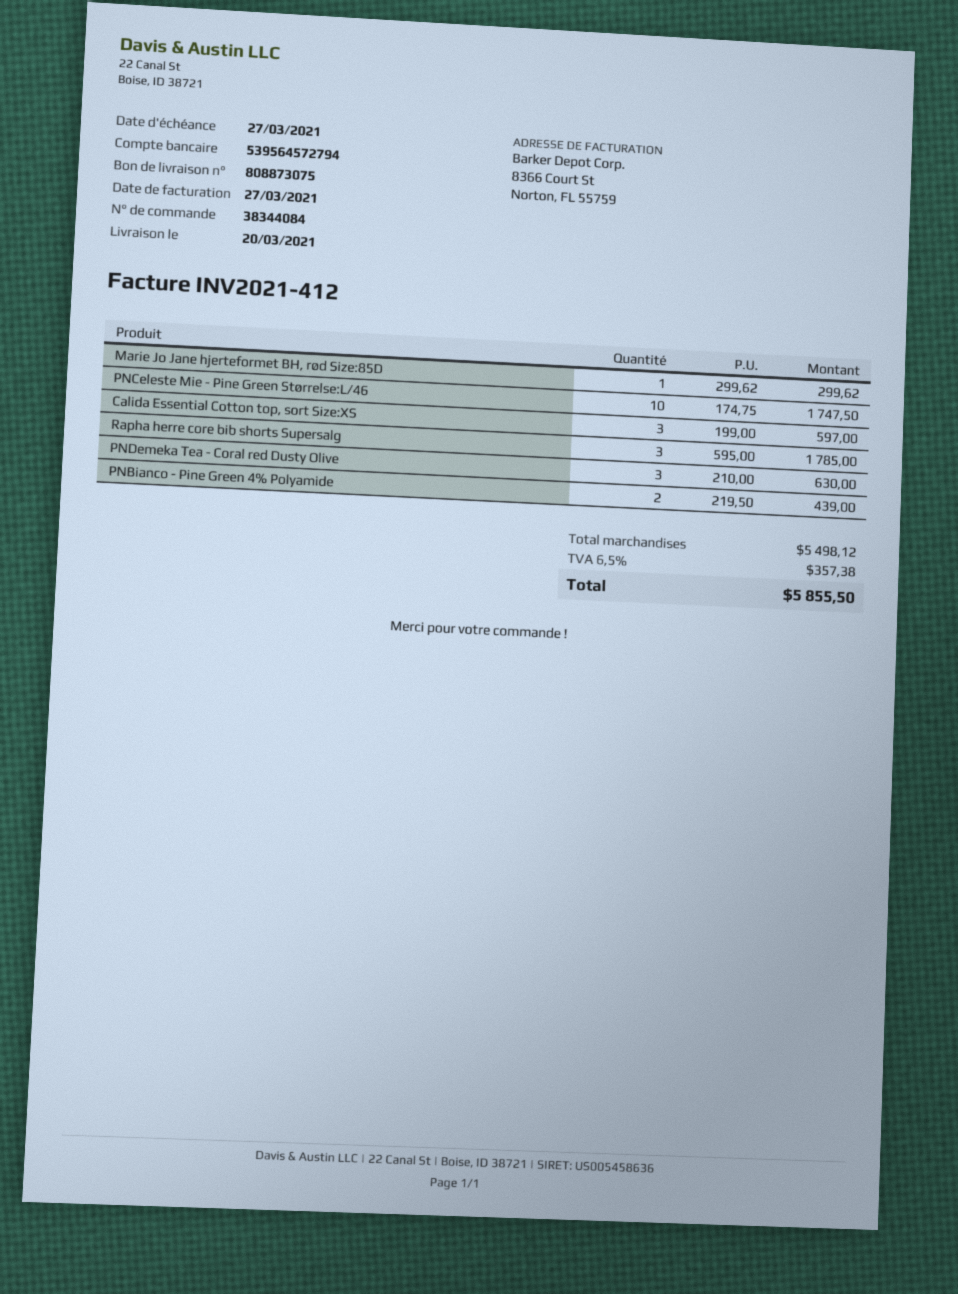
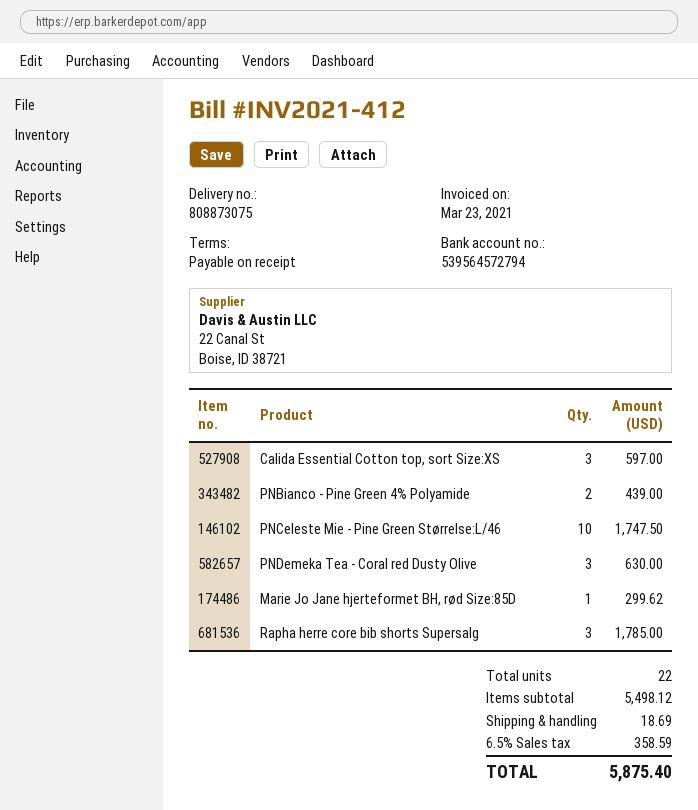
invoice date: 2021-03-27 -> 2021-03-23
shipping: none -> 18.69
tax: 6.5% = 357.38 -> 6.5% = 358.59
total: 5855.50 -> 5875.40

